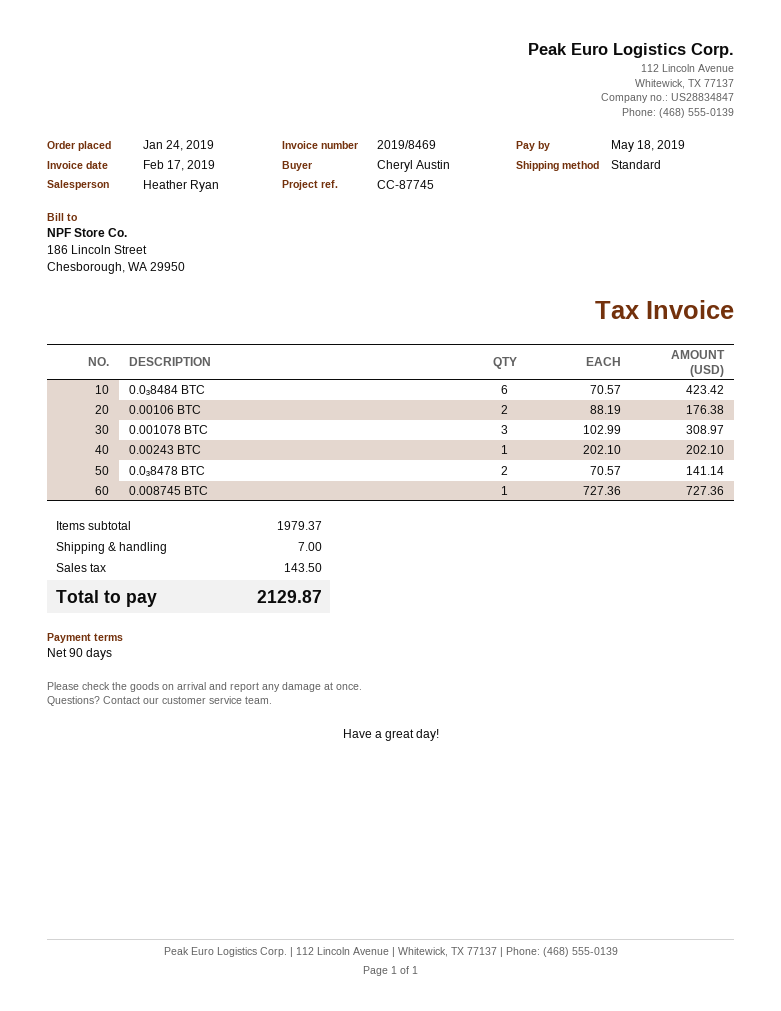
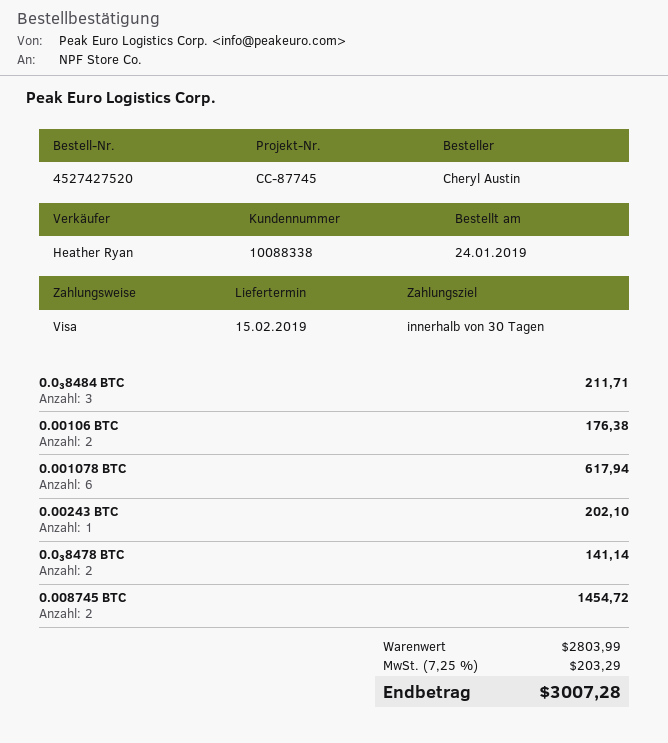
payment terms: 90 days -> 30 days
0.0₃8484 BTC: 6 for 423.42 -> 3 for 211.71
0.001078 BTC: 3 for 308.97 -> 6 for 617.94
0.008745 BTC: 1 for 727.36 -> 2 for 1454.72
subtotal: 1979.37 -> 2803.99
shipping: 7.00 -> none
tax: 143.50 -> 203.29
total: 2129.87 -> 3007.28

